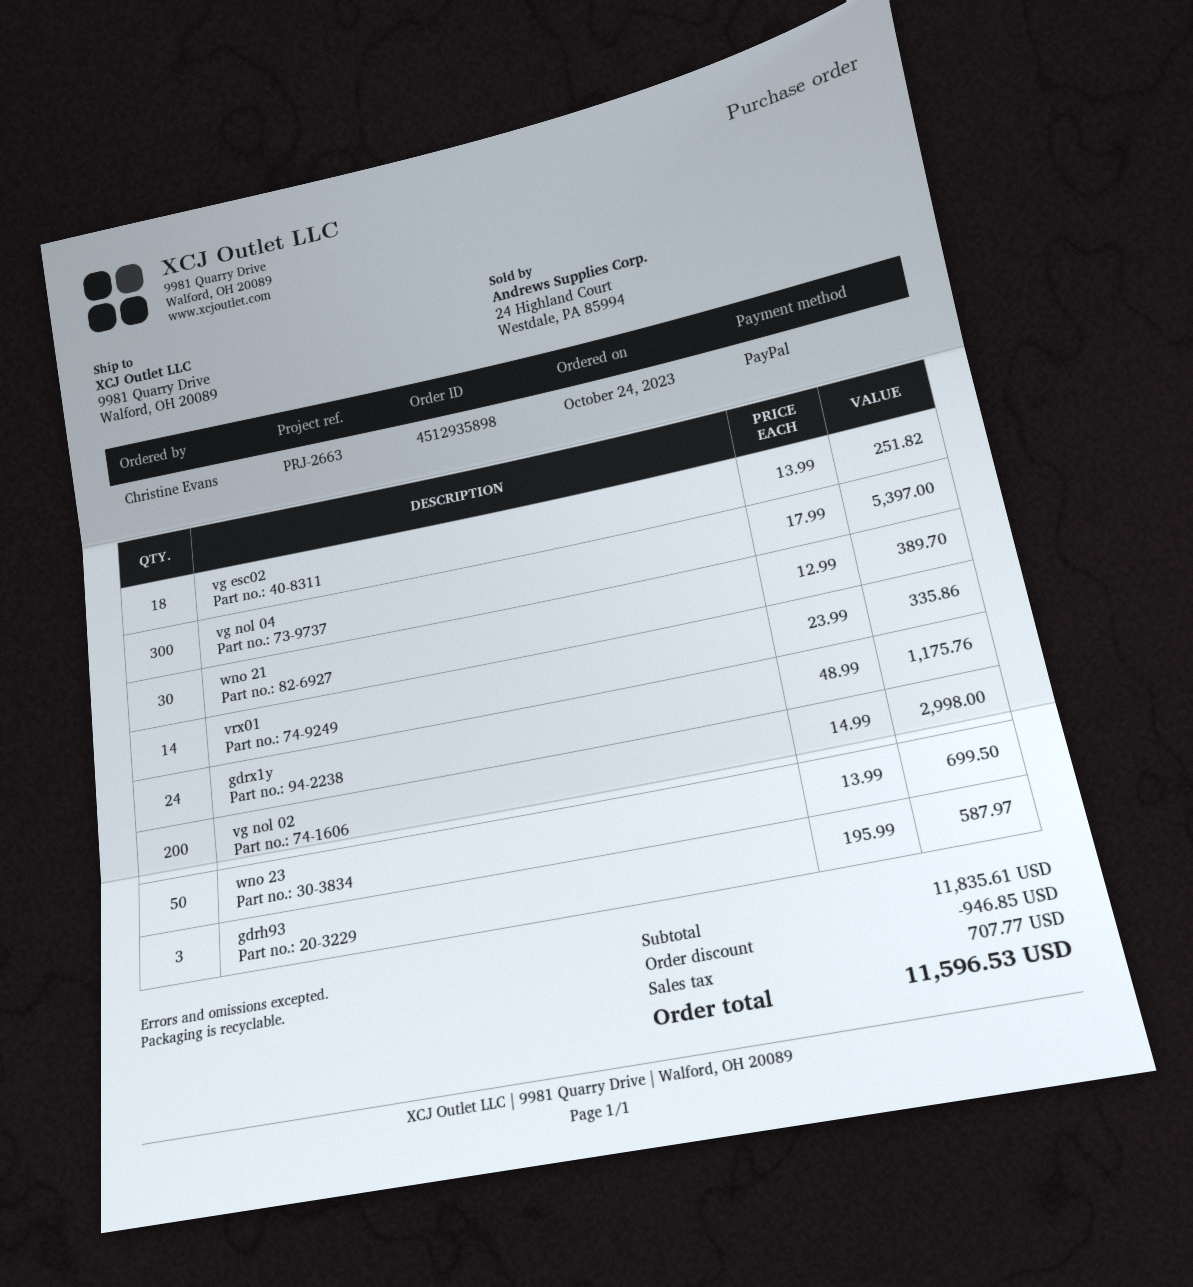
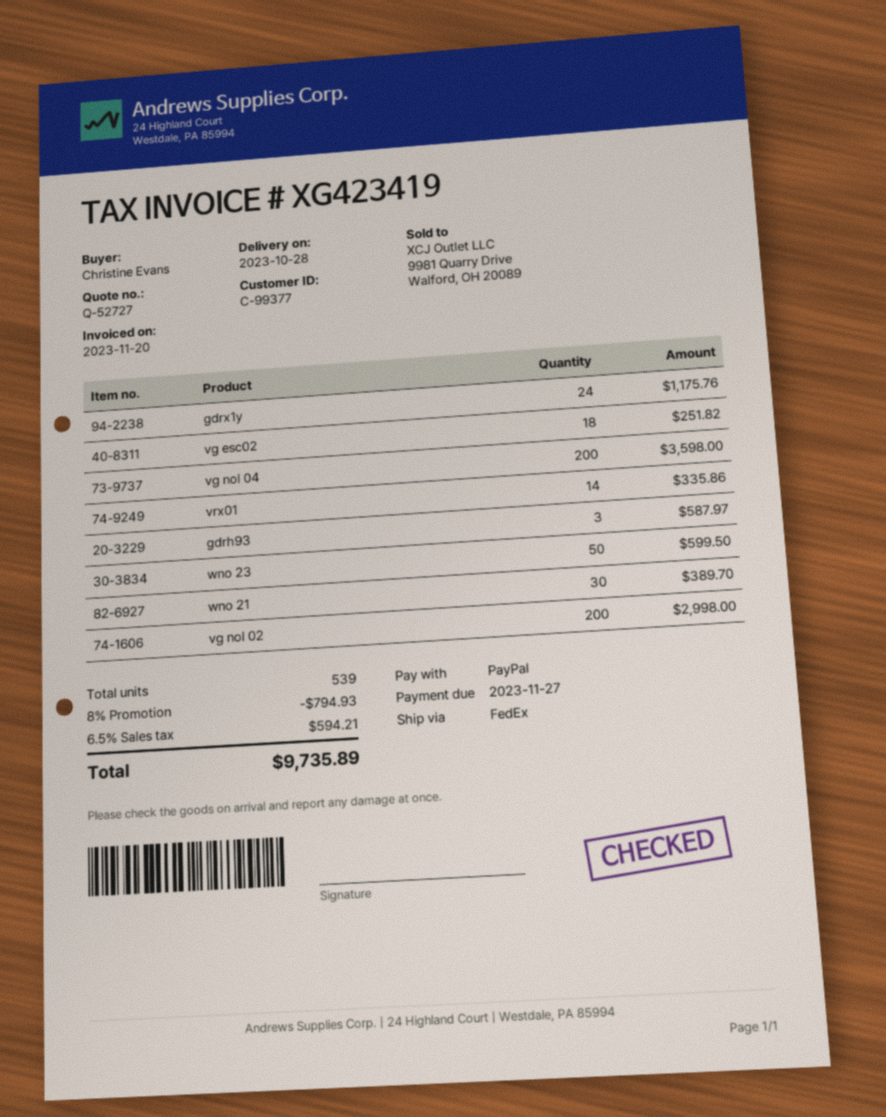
vg nol 04: 300 for 5397.00 -> 200 for 3598.00
wno 23: 50 for 699.50 -> 50 for 599.50
discount: 946.85 -> 794.93
tax: 707.77 -> 594.21
total: 11596.53 -> 9735.89

